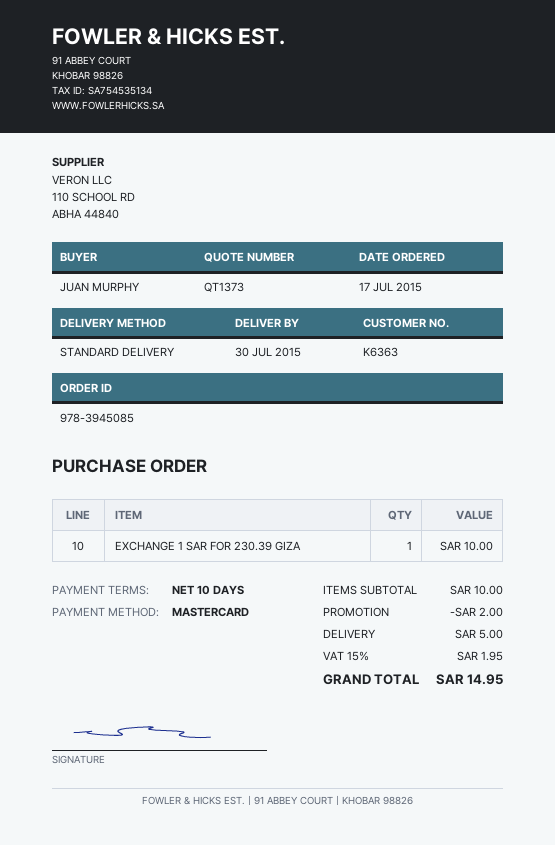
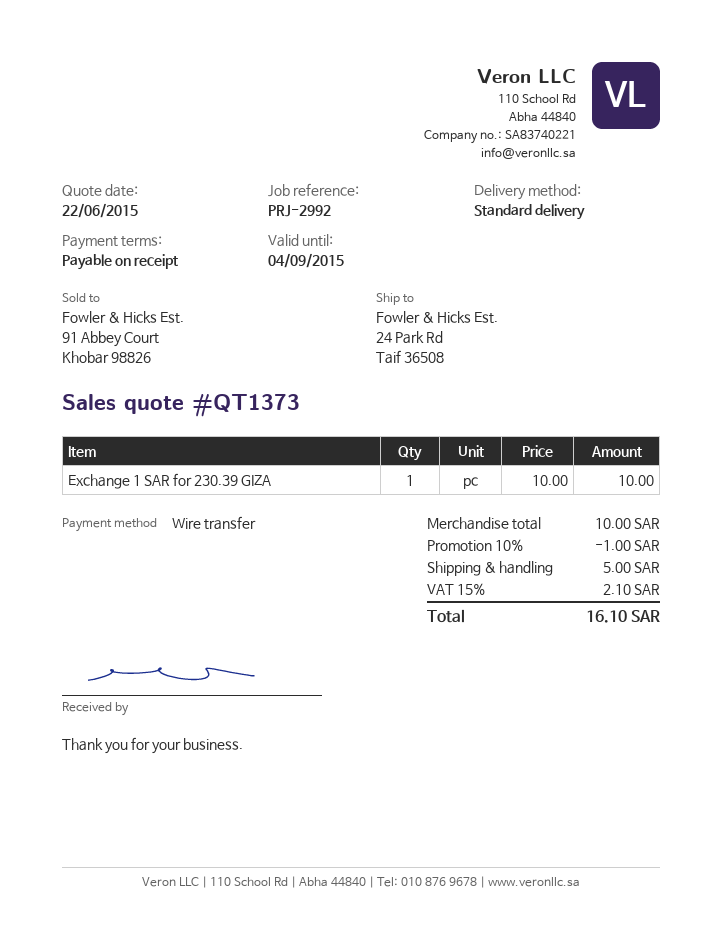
payment terms: 10 days -> on receipt
payment method: Mastercard -> bank transfer
discount: 2.00 -> 1.00
tax: 15% = 1.95 -> 15% = 2.10
total: 14.95 -> 16.10

